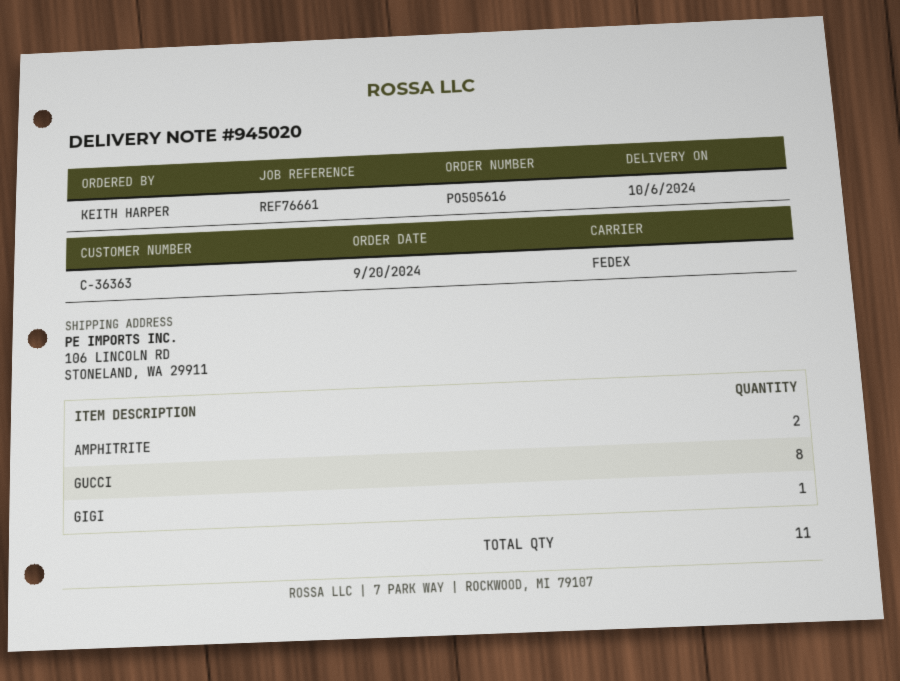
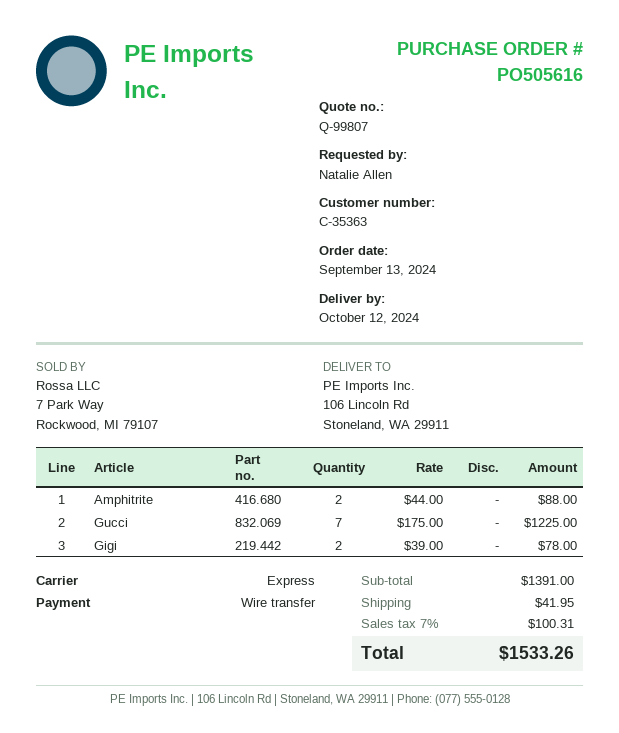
order date: 2024-09-20 -> 2024-09-13
delivery date: 2024-10-06 -> 2024-10-12
customer number: C-36363 -> C-35363
ordered by: KEITH HARPER -> Natalie Allen
shipping method: FedEx -> express
GUCCI: 8 -> 7
GIGI: 1 -> 2

